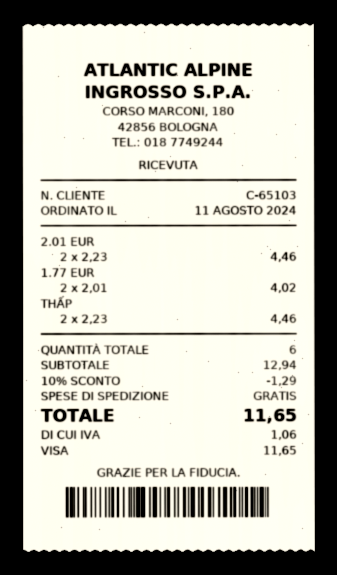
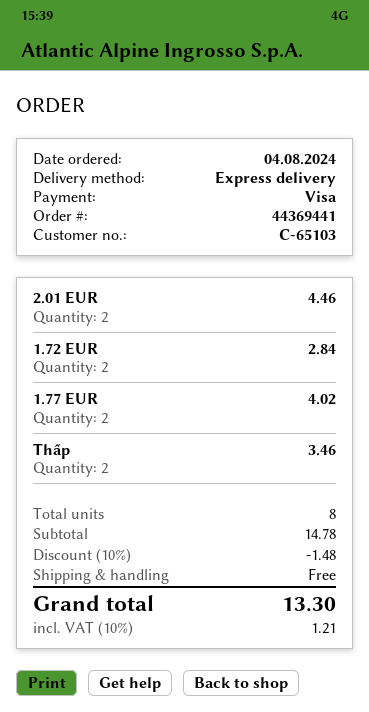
order date: 2024-08-11 -> 2024-08-04
THẤP: 2 for 4.46 -> 2 for 3.46
1.72 EUR: none -> 2 for 2.84
total quantity: 6 -> 8
subtotal: 12.94 -> 14.78
discount: 10% = 1.29 -> 10% = 1.48
tax: 1.06 -> 1.21
total: 11.65 -> 13.30

